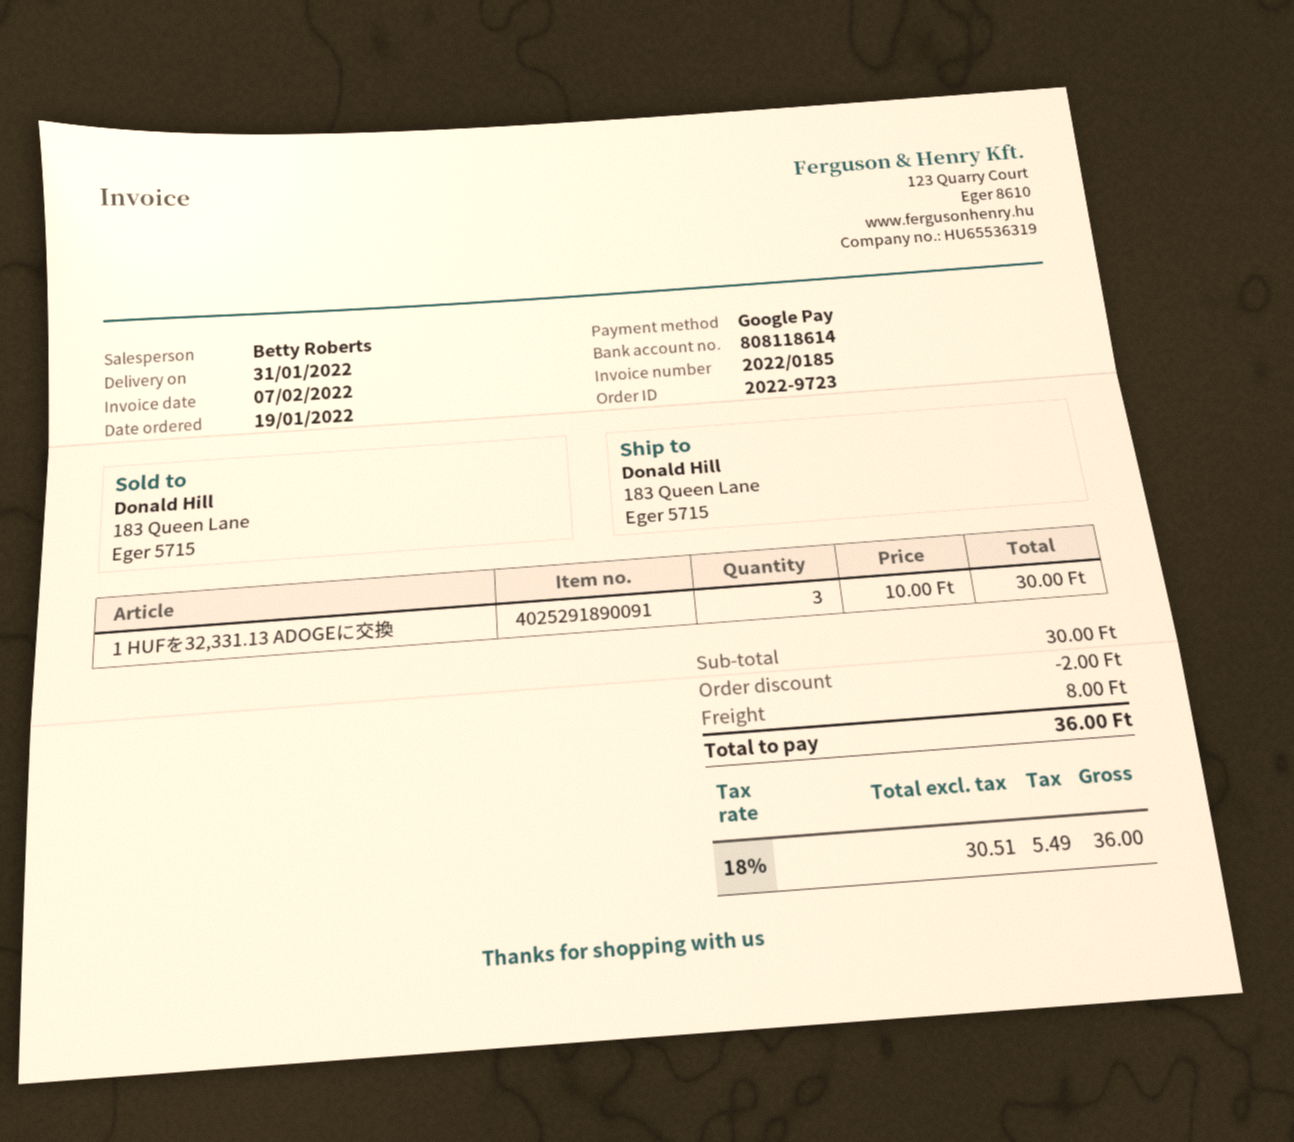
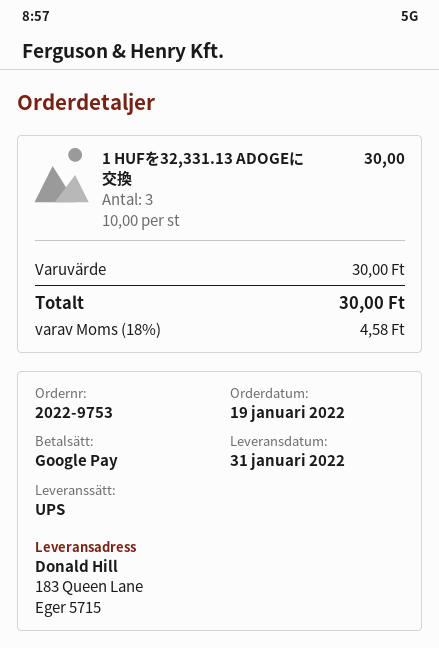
order number: 2022-9723 -> 2022-9753
discount: 2.00 -> none
shipping: 8.00 -> none
tax: 18% = 5.49 -> 18% = 4.58
total: 36.00 -> 30.00

